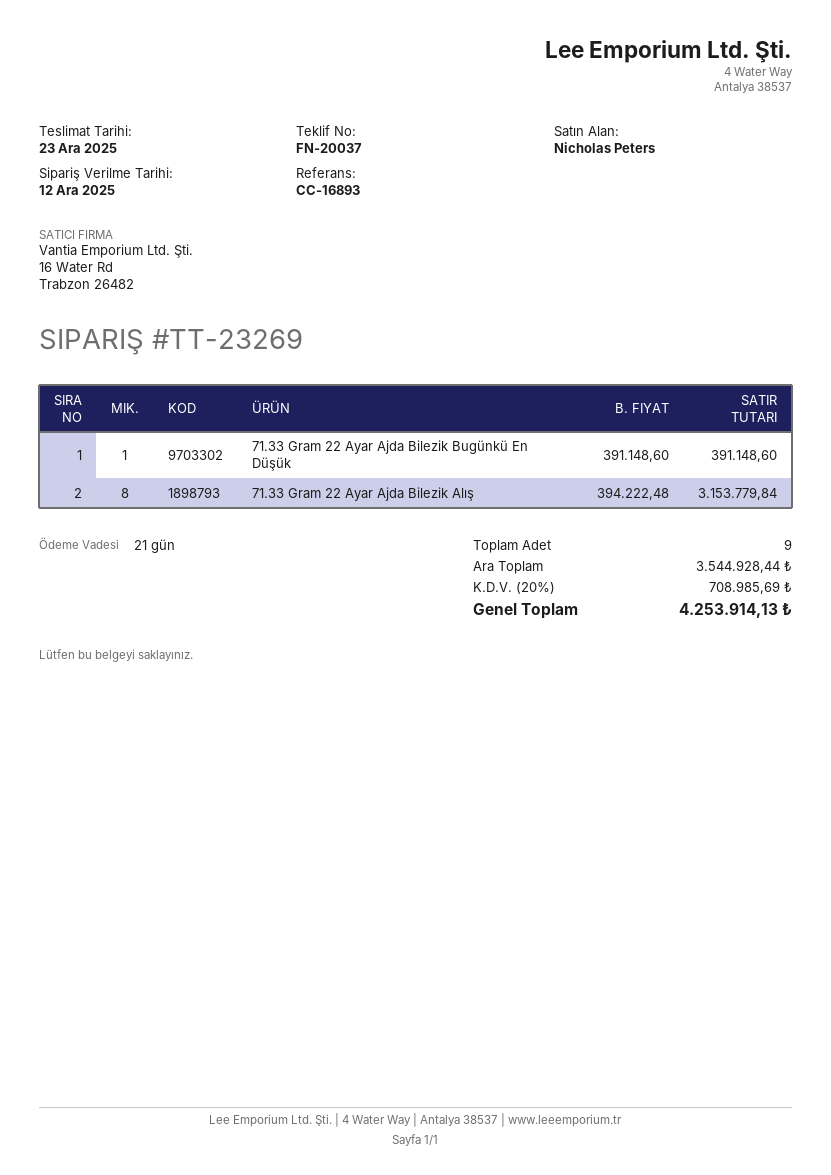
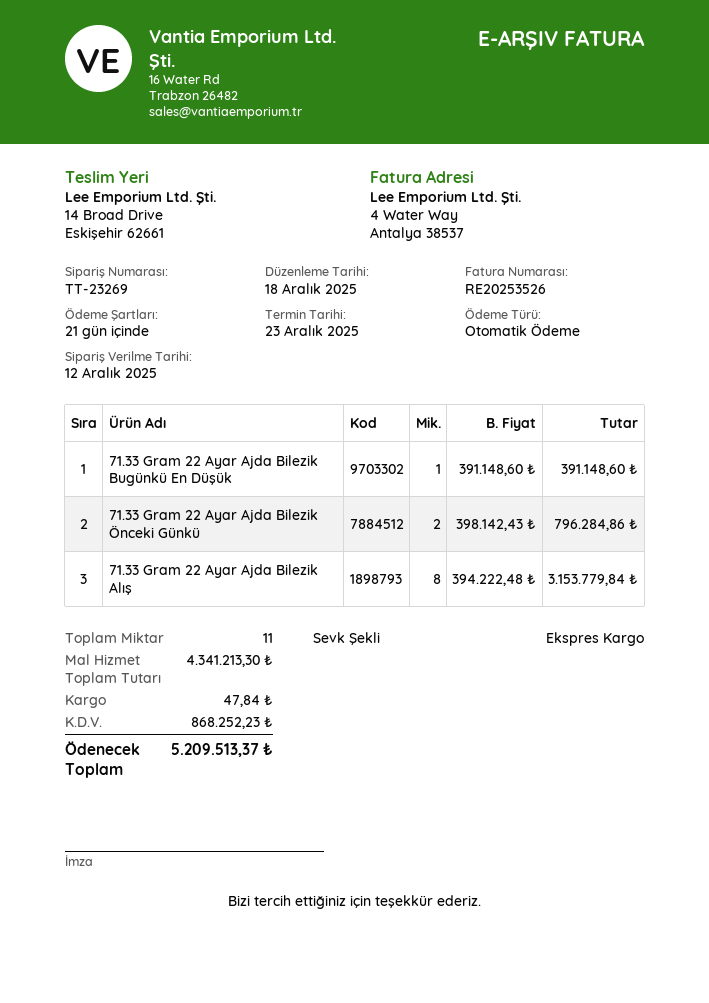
71.33 Gram 22 Ayar Ajda Bilezik Önceki Günkü: none -> 2 x 398142.43 = 796284.86
total quantity: 9 -> 11
subtotal: 3544928.44 -> 4341213.30
shipping: none -> 47.84
tax: 708985.69 -> 868252.23
total: 4253914.13 -> 5209513.37

